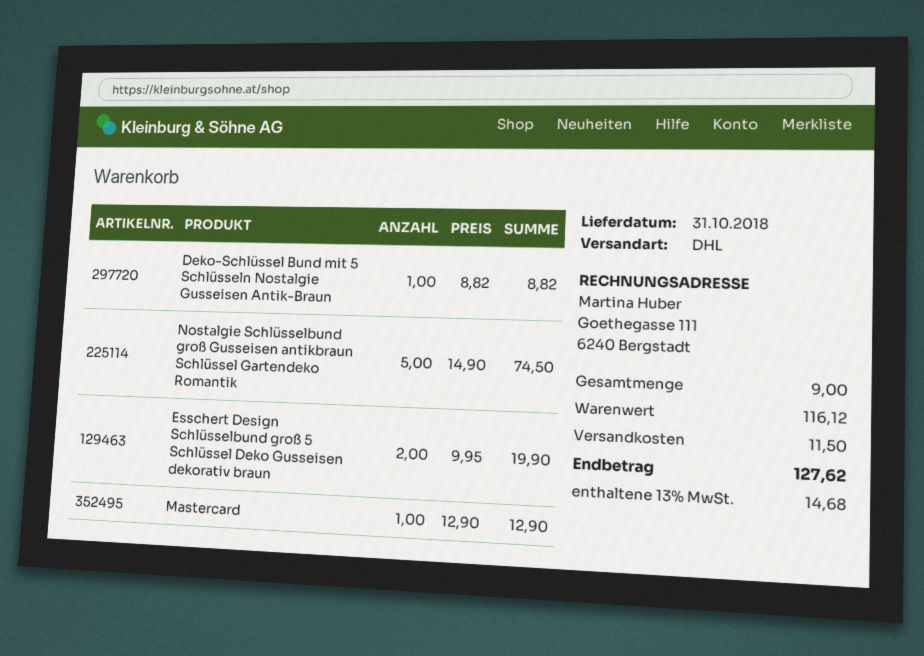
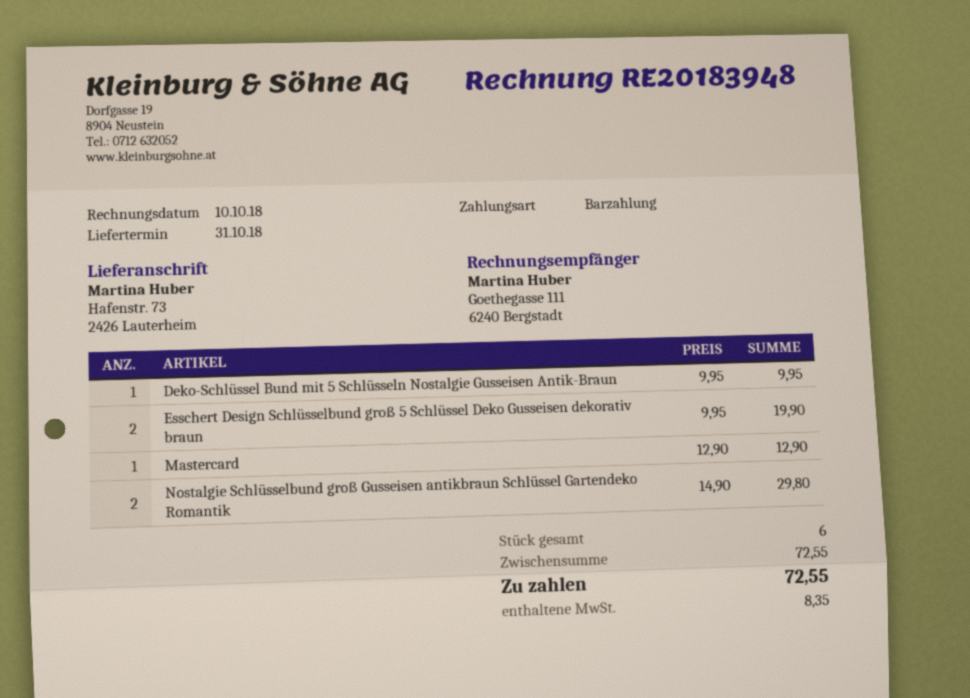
Deko-Schlüssel Bund mit 5 Schlüsseln Nostalgie Gusseisen Antik-Braun: 1 x 8.82 = 8.82 -> 1 x 9.95 = 9.95
Nostalgie Schlüsselbund groß Gusseisen antikbraun Schlüssel Gartendeko Romantik: 5 x 14.90 = 74.50 -> 2 x 14.90 = 29.80
total quantity: 9 -> 6
subtotal: 116.12 -> 72.55
shipping: 11.50 -> none
tax: 14.68 -> 8.35
total: 127.62 -> 72.55

